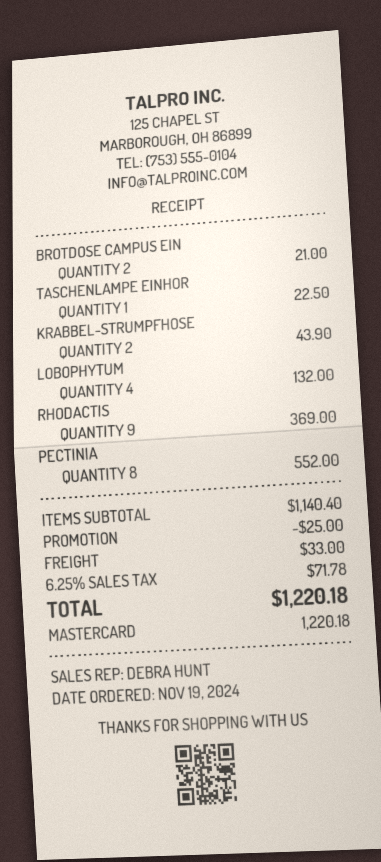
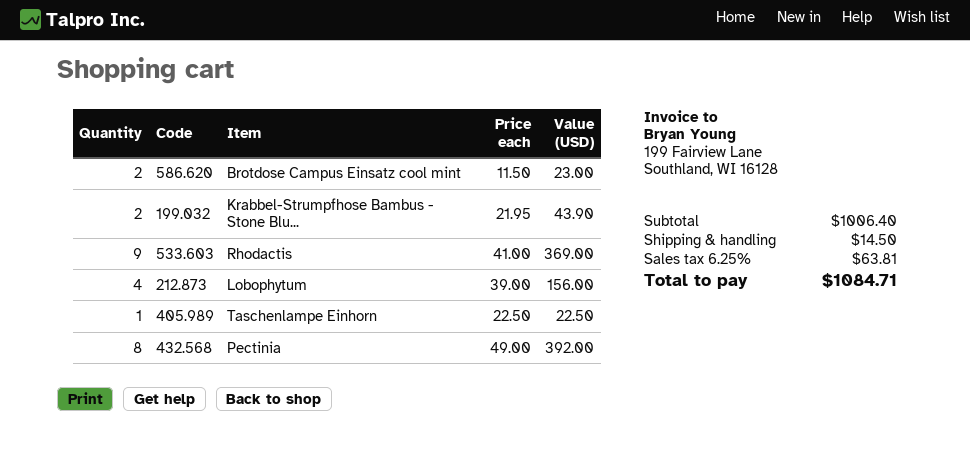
BROTDOSE CAMPUS EIN: 2 for 21.00 -> 2 for 23.00
LOBOPHYTUM: 4 for 132.00 -> 4 for 156.00
PECTINIA: 8 for 552.00 -> 8 for 392.00
subtotal: 1140.40 -> 1006.40
discount: 25.00 -> none
shipping: 33.00 -> 14.50
tax: 6.25% = 71.78 -> 6.25% = 63.81
total: 1220.18 -> 1084.71

